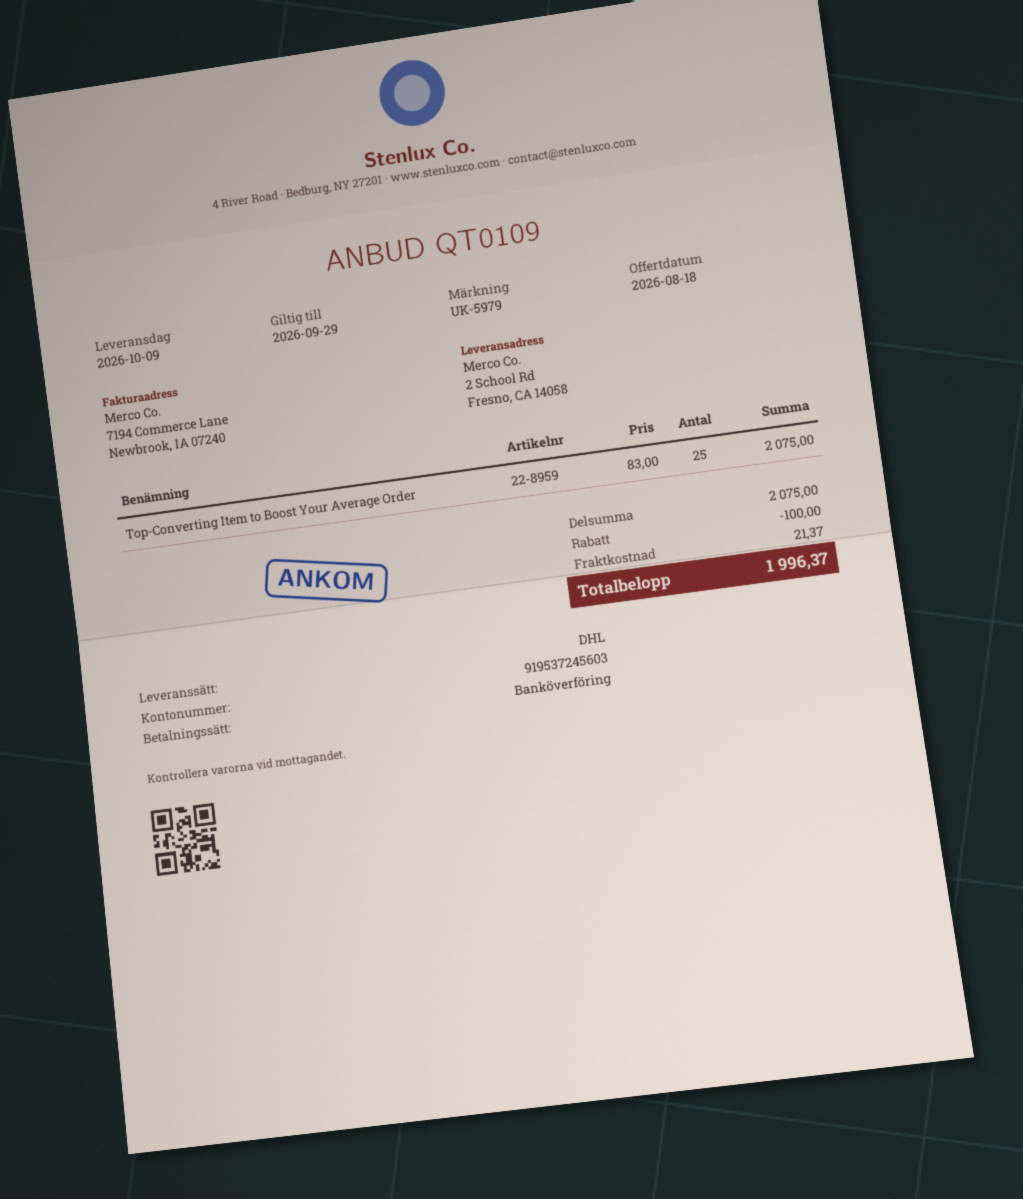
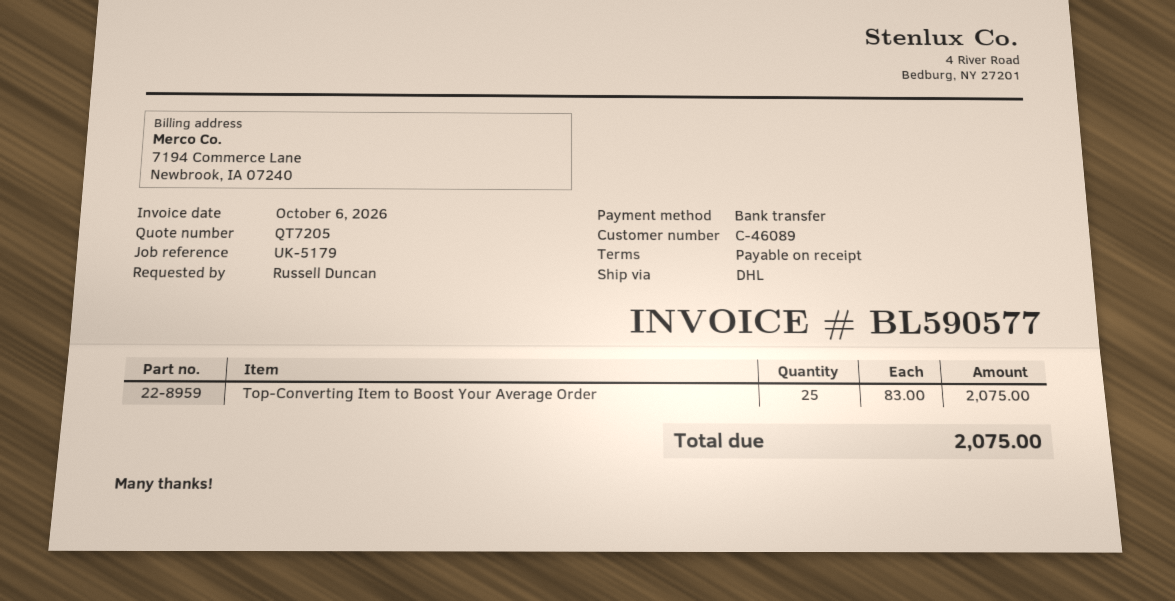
quote number: QT0109 -> QT7205
reference: UK-5979 -> UK-5179
discount: 100.00 -> none
shipping: 21.37 -> none
total: 1996.37 -> 2075.00

